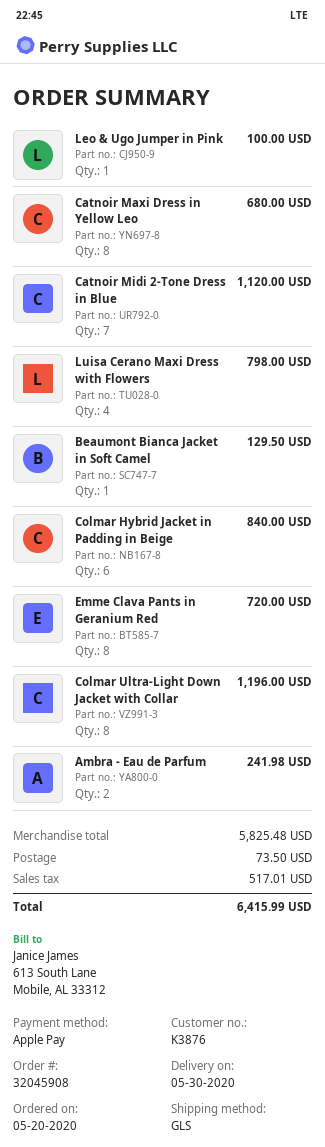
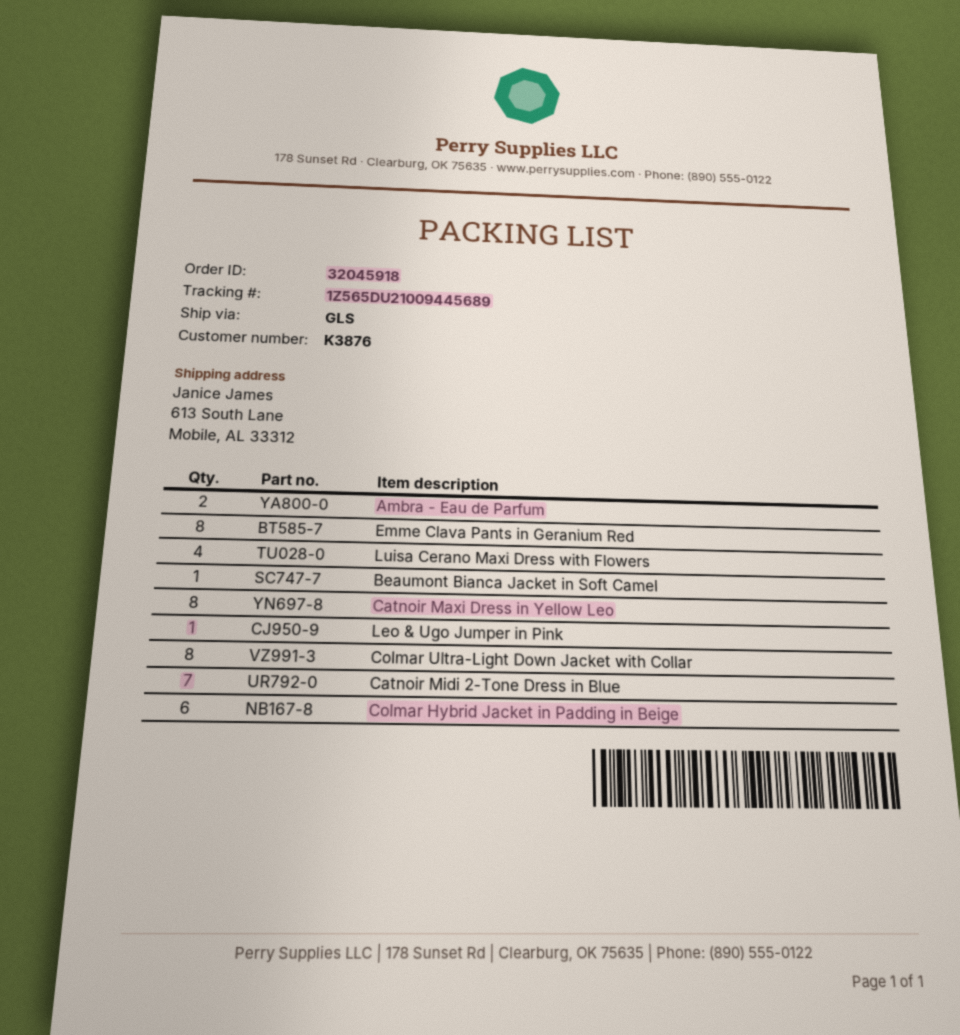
order number: 32045908 -> 32045918

